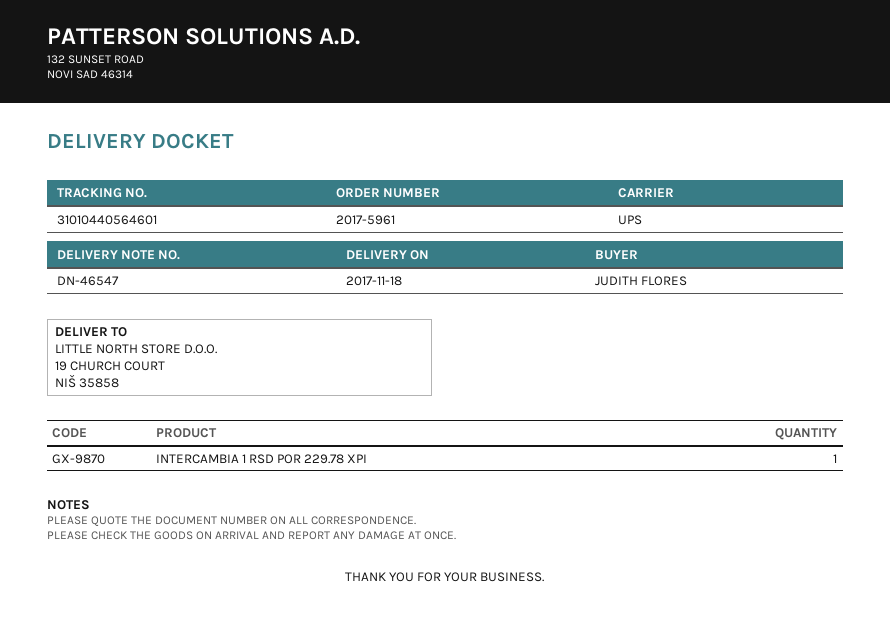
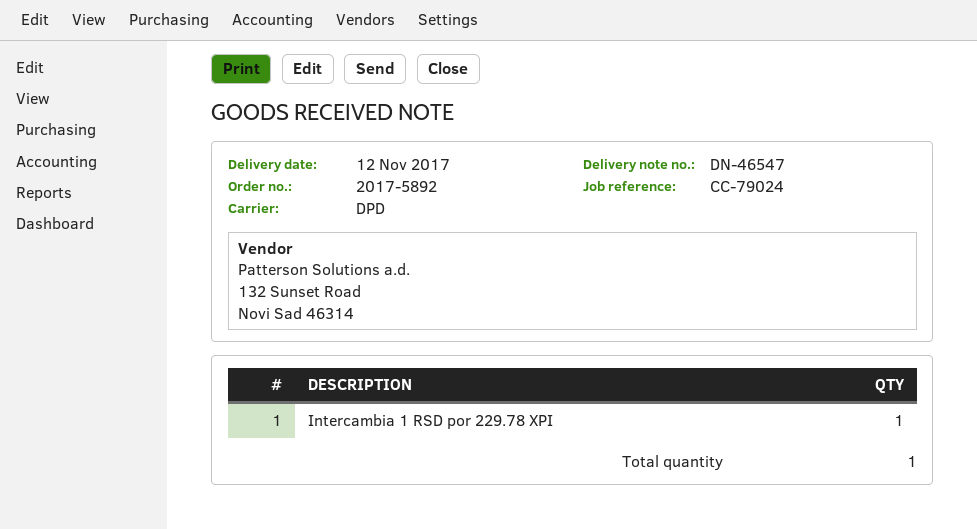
order number: 2017-5961 -> 2017-5892
delivery date: 2017-11-18 -> 2017-11-12
shipping method: UPS -> DPD

